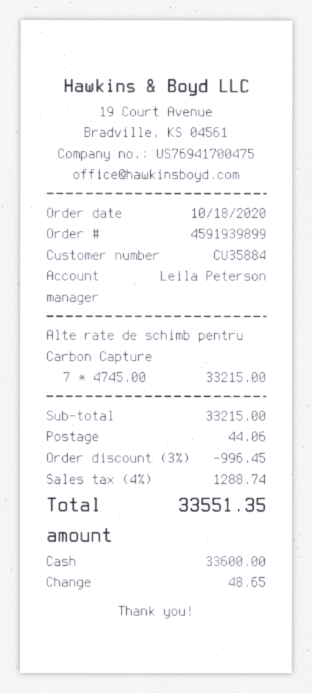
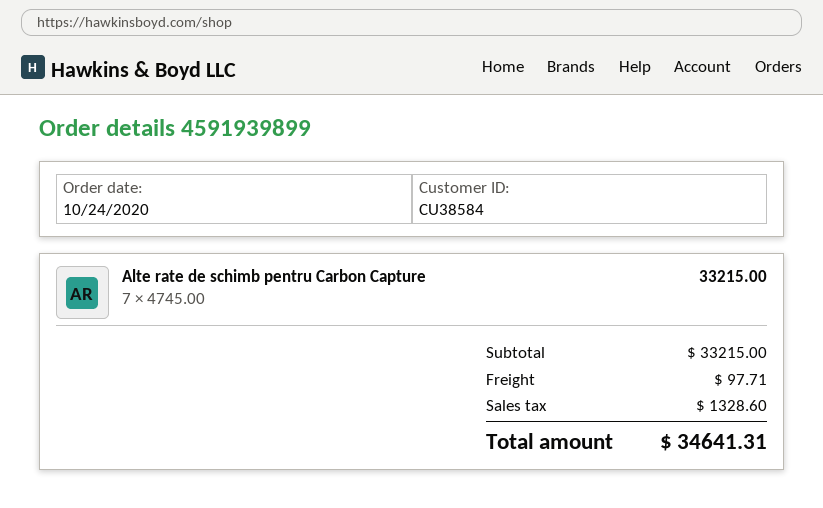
order date: 2020-10-18 -> 2020-10-24
customer number: CU35884 -> CU38584
discount: 3% = 996.45 -> none
shipping: 44.06 -> 97.71
tax: 1288.74 -> 1328.60
total: 33551.35 -> 34641.31

